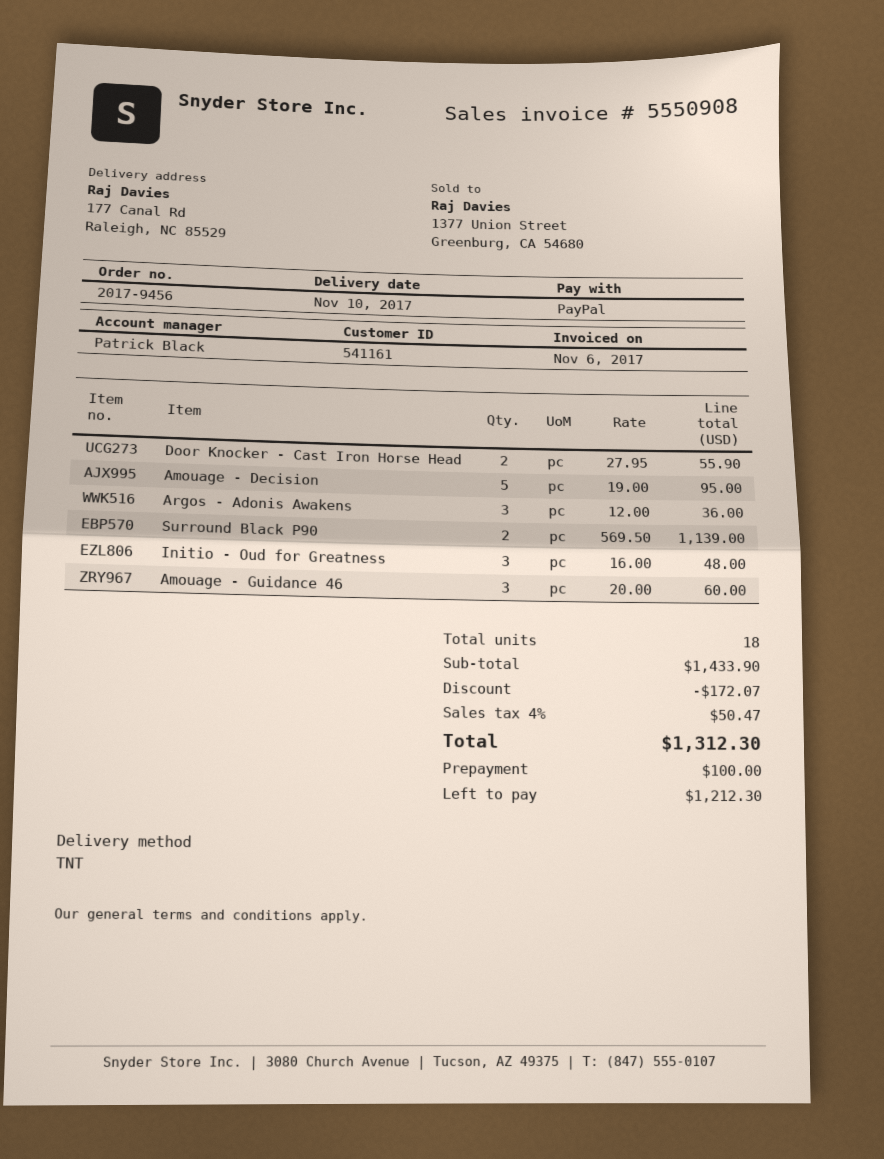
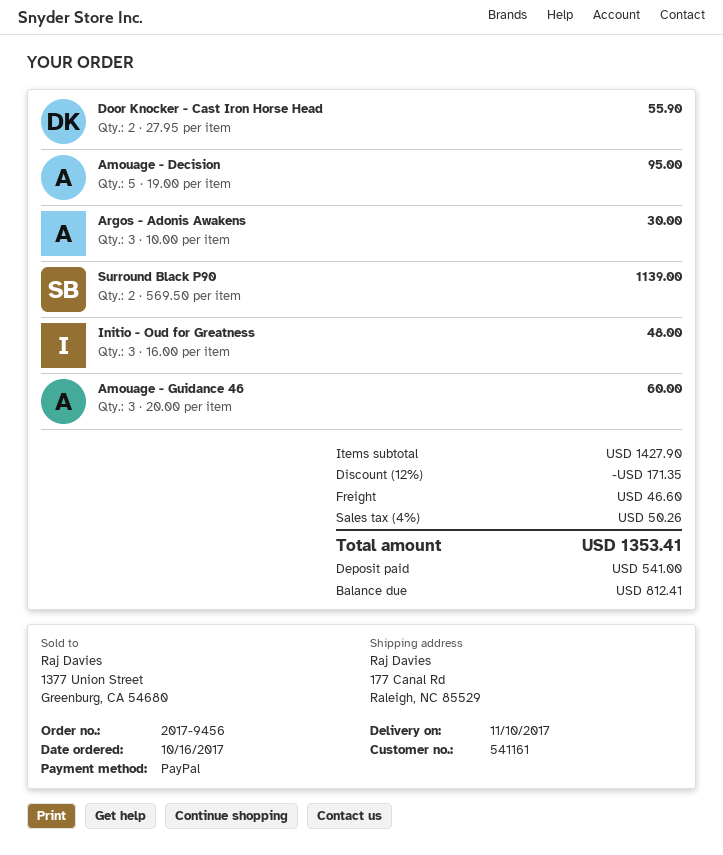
Argos - Adonis Awakens: 3 x 12.00 = 36.00 -> 3 x 10.00 = 30.00
subtotal: 1433.90 -> 1427.90
discount: 172.07 -> 171.35
shipping: none -> 46.60
tax: 4% = 50.47 -> 4% = 50.26
total: 1312.30 -> 1353.41
deposit: 100.00 -> 541.00
balance: 1212.30 -> 812.41

